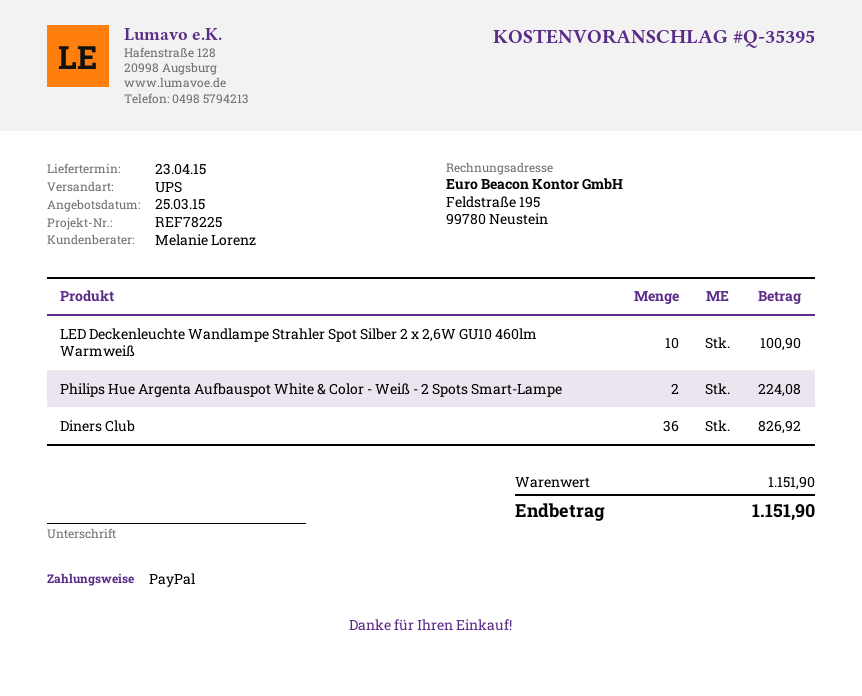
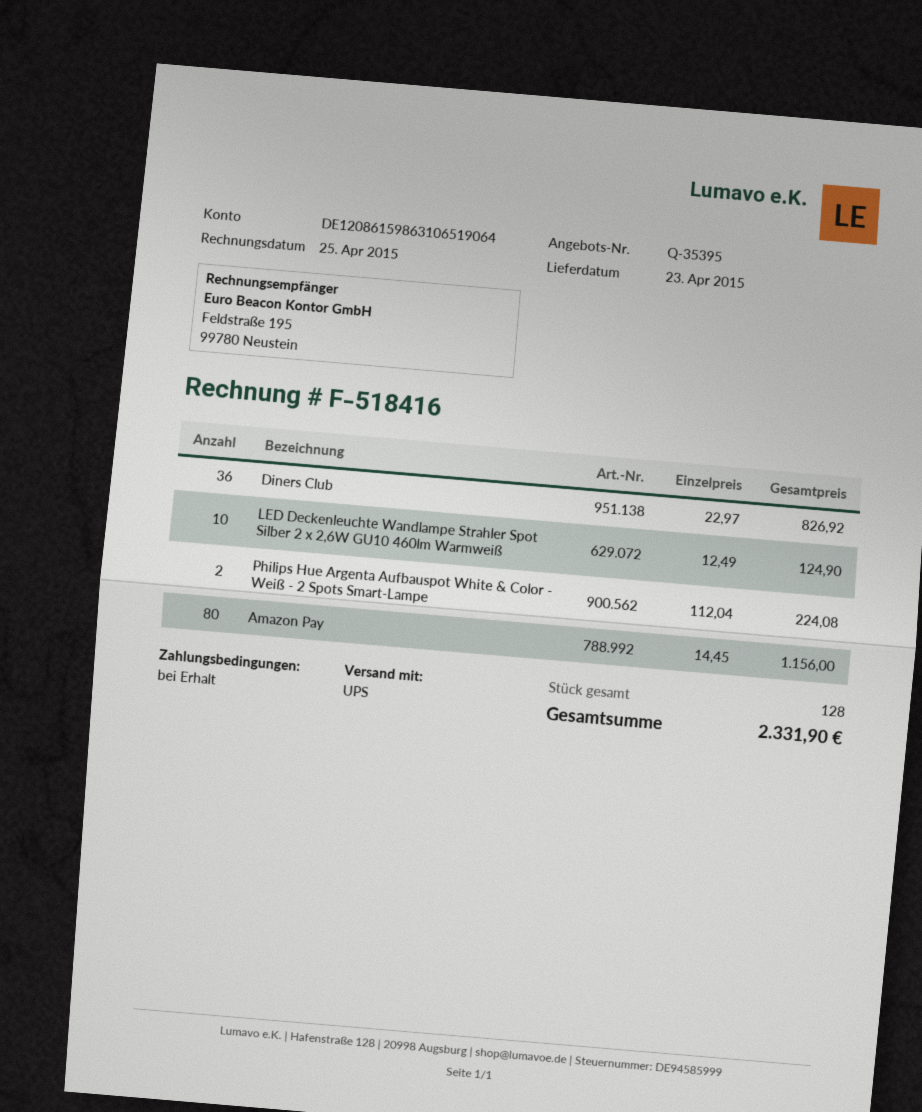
LED Deckenleuchte Wandlampe Strahler Spot Silber 2 x 2,6W GU10 460lm Warmweiß: 10 for 100.90 -> 10 for 124.90
Amazon Pay: none -> 80 for 1156.00
total: 1151.90 -> 2331.90

